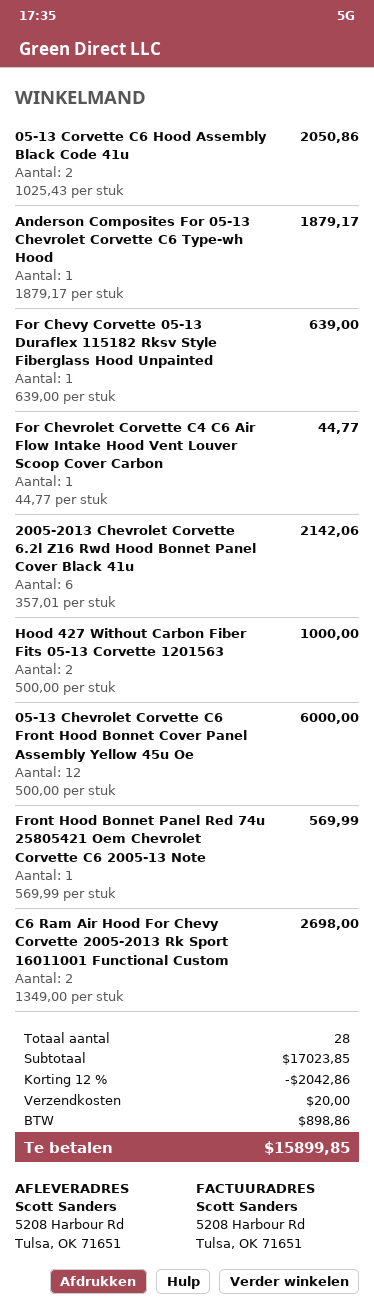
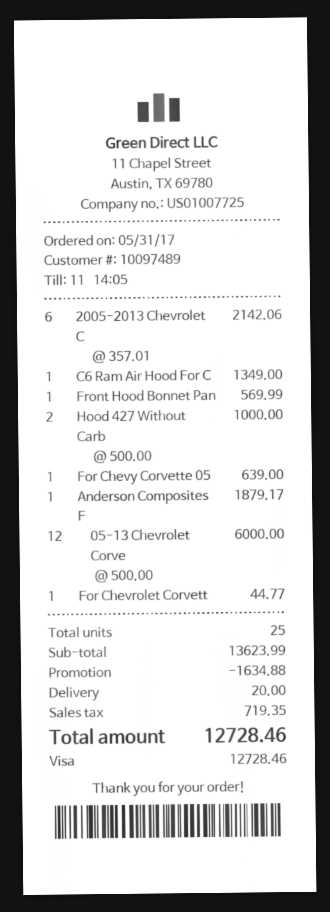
05-13 Corvette C6 Hood Assembly Black Code 41u: 2 x 1025.43 = 2050.86 -> none
C6 Ram Air Hood For Chevy Corvette 2005-2013 Rk Sport 16011001 Functional Custom: 2 x 1349.00 = 2698.00 -> 1 x 1349.00 = 1349.00
total quantity: 28 -> 25
subtotal: 17023.85 -> 13623.99
discount: 2042.86 -> 1634.88
tax: 898.86 -> 719.35
total: 15899.85 -> 12728.46

